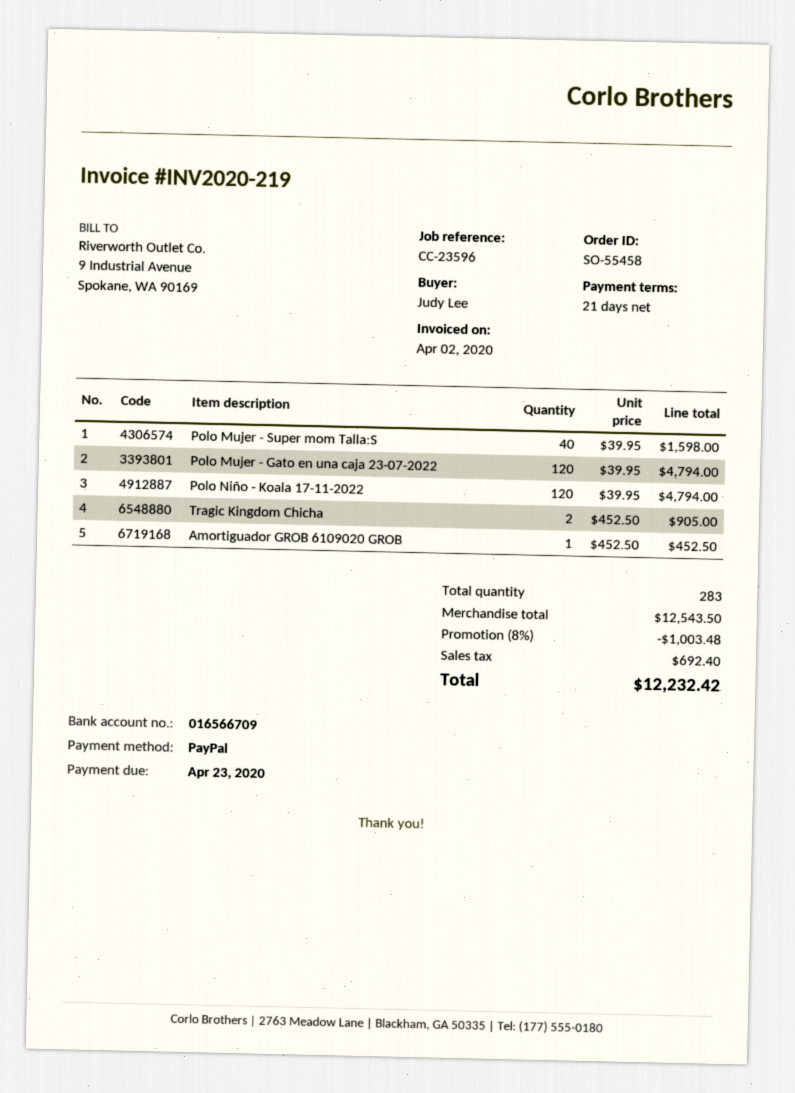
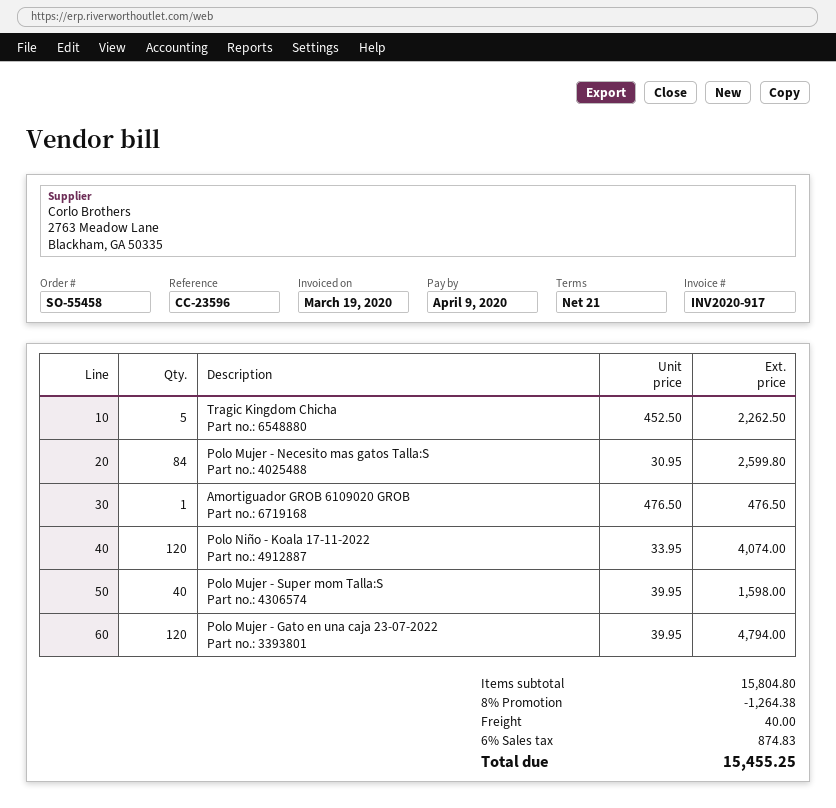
invoice number: INV2020-219 -> INV2020-917
invoice date: 2020-04-02 -> 2020-03-19
due date: 2020-04-23 -> 2020-04-09
Polo Niño - Koala 17-11-2022: 120 x 39.95 = 4794.00 -> 120 x 33.95 = 4074.00
Tragic Kingdom Chicha: 2 x 452.50 = 905.00 -> 5 x 452.50 = 2262.50
Amortiguador GROB 6109020 GROB: 1 x 452.50 = 452.50 -> 1 x 476.50 = 476.50
Polo Mujer - Necesito mas gatos Talla:S: none -> 84 x 30.95 = 2599.80
subtotal: 12543.50 -> 15804.80
discount: 8% = 1003.48 -> 8% = 1264.38
shipping: none -> 40.00
tax: 692.40 -> 874.83
total: 12232.42 -> 15455.25

